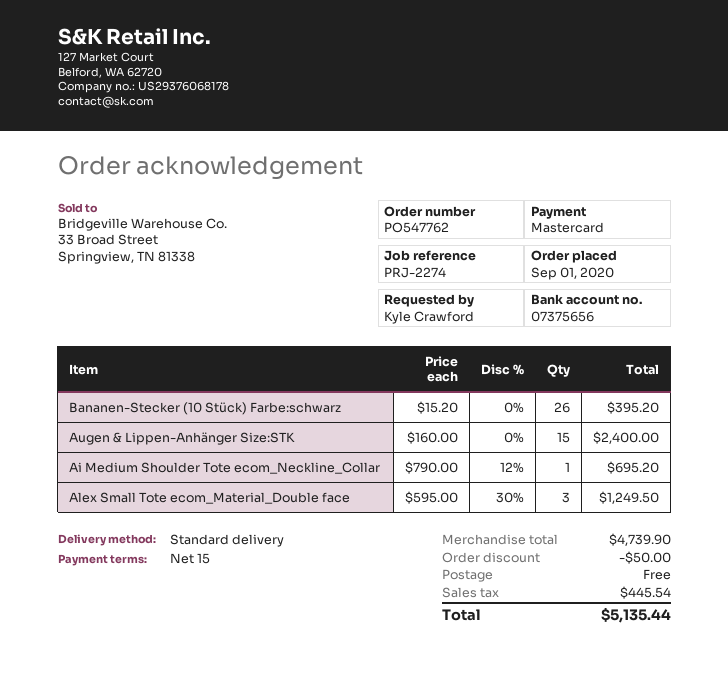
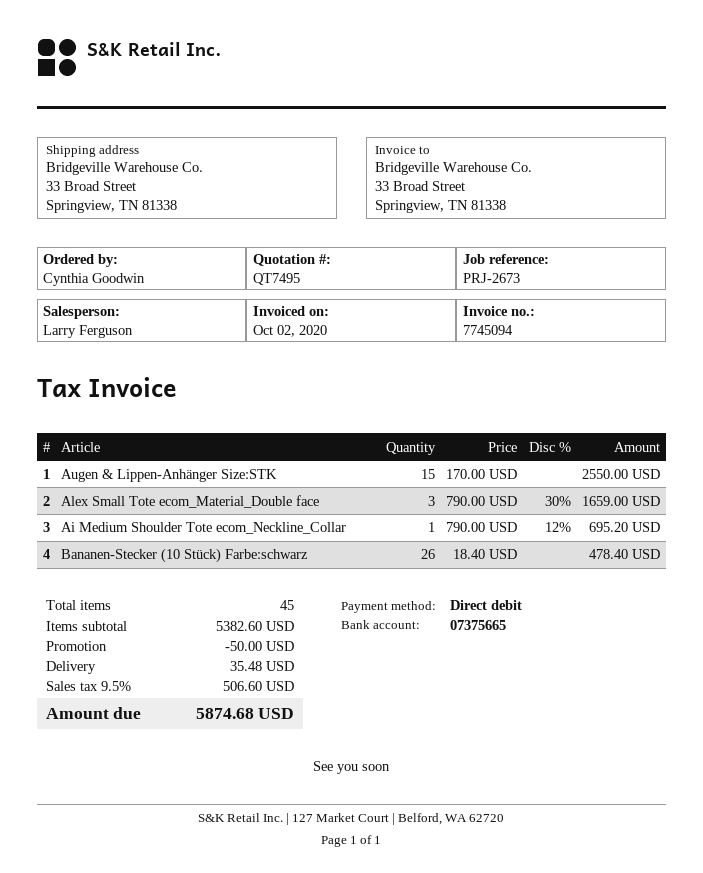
reference: PRJ-2274 -> PRJ-2673
ordered by: Kyle Crawford -> Cynthia Goodwin
payment method: Mastercard -> direct debit
bank account: 07375656 -> 07375665
Bananen-Stecker (10 Stück) Farbe:schwarz: 26 x 15.20 = 395.20 -> 26 x 18.40 = 478.40
Augen & Lippen-Anhänger Size:STK: 15 x 160.00 = 2400.00 -> 15 x 170.00 = 2550.00
Alex Small Tote ecom_Material_Double face: 3 x 595.00 - 30% = 1249.50 -> 3 x 790.00 - 30% = 1659.00
subtotal: 4739.90 -> 5382.60
shipping: 0.00 -> 35.48
tax: 445.54 -> 506.60
total: 5135.44 -> 5874.68

